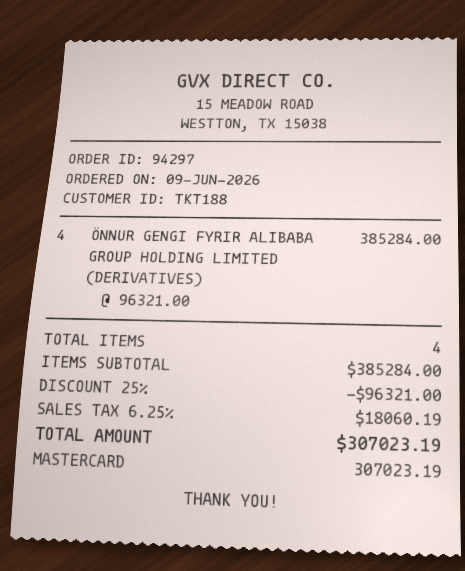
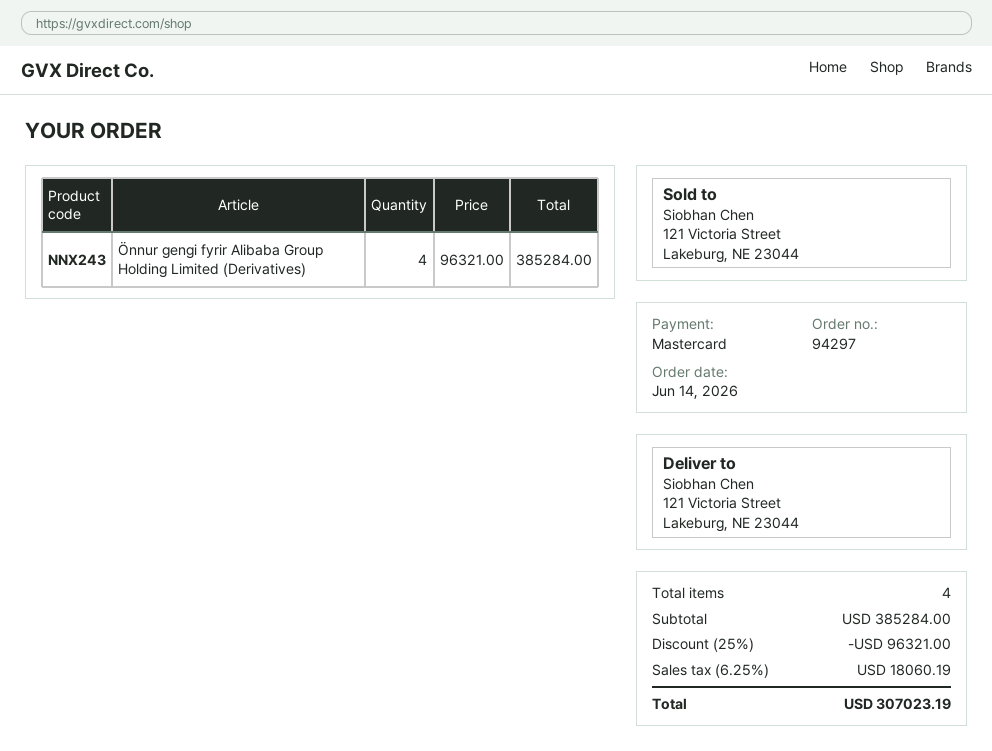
order date: 2026-06-09 -> 2026-06-14

